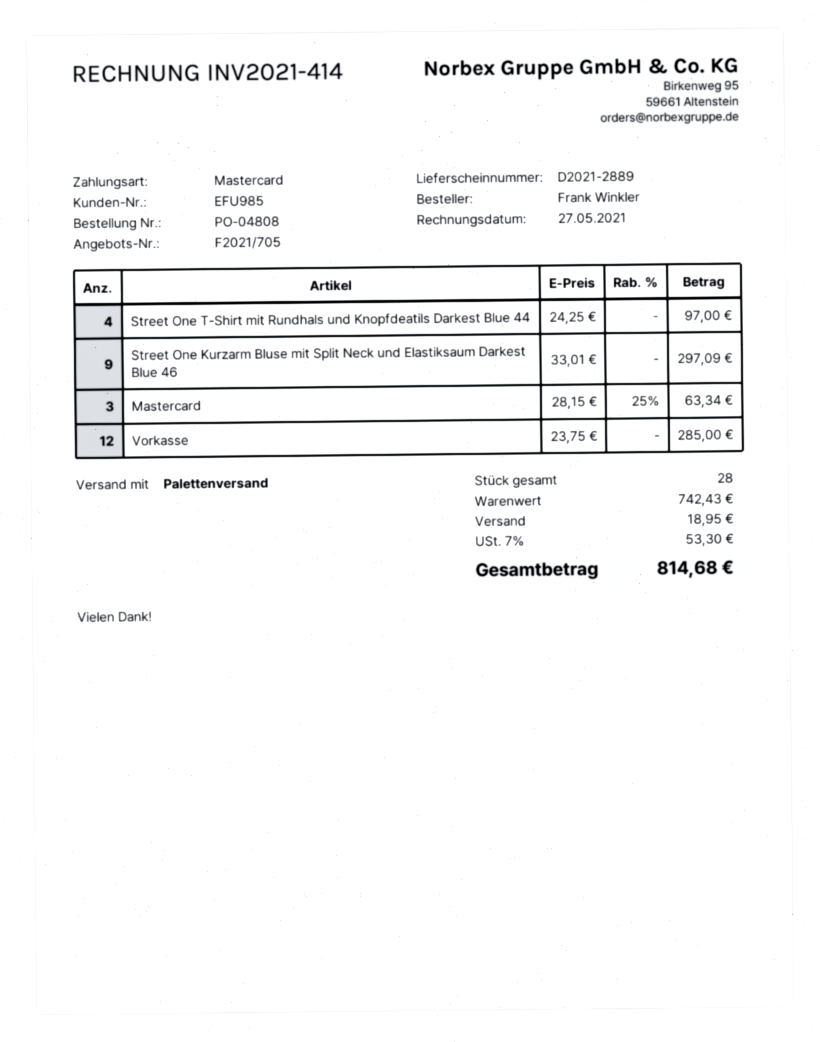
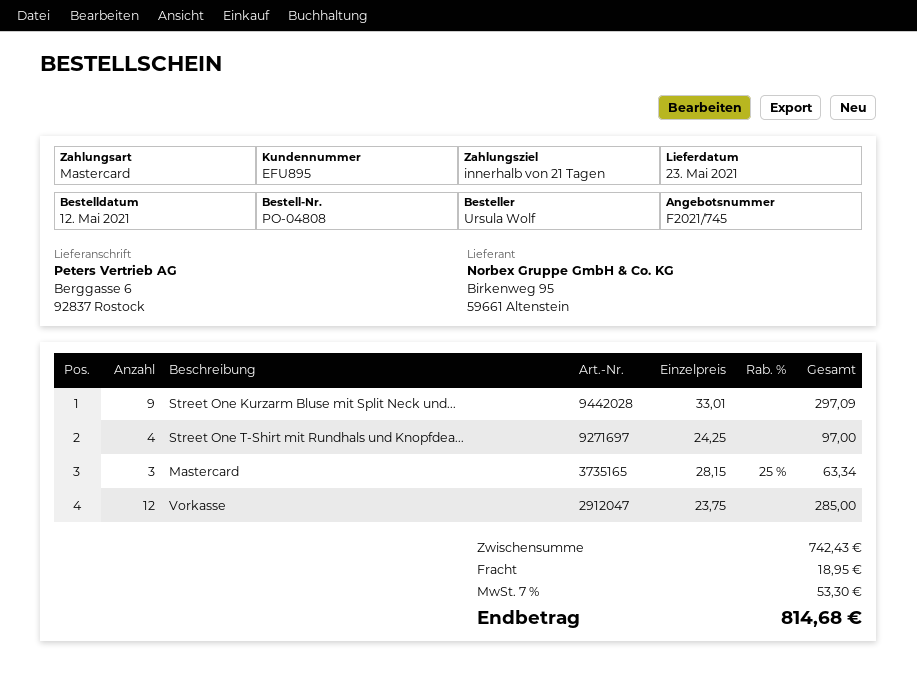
quote number: F2021/705 -> F2021/745
customer number: EFU985 -> EFU895
ordered by: Frank Winkler -> Ursula Wolf

